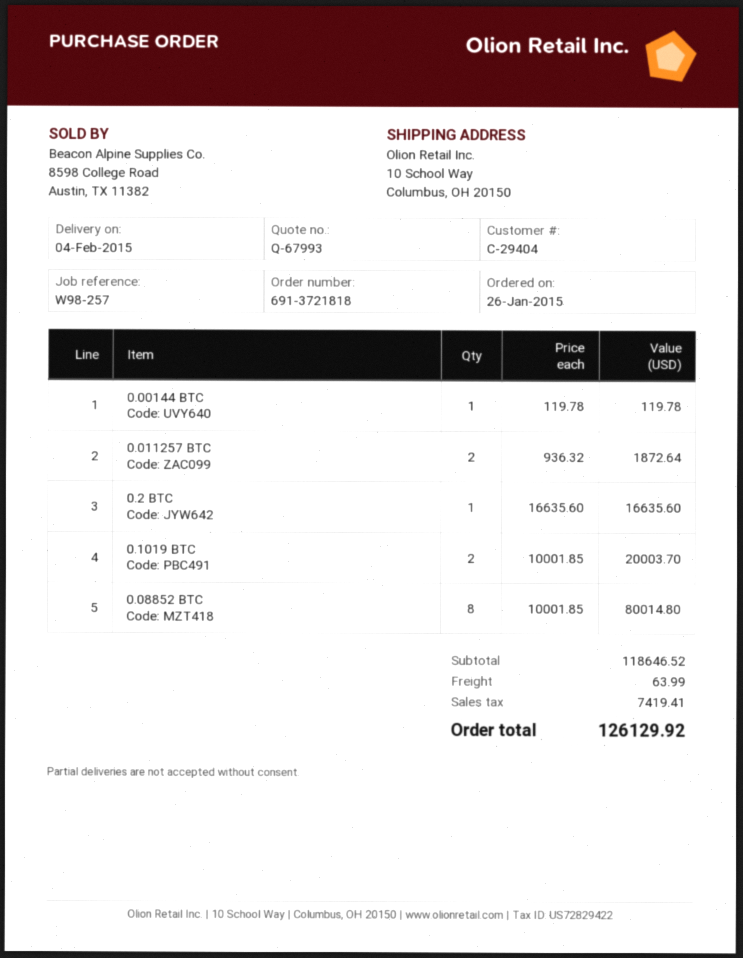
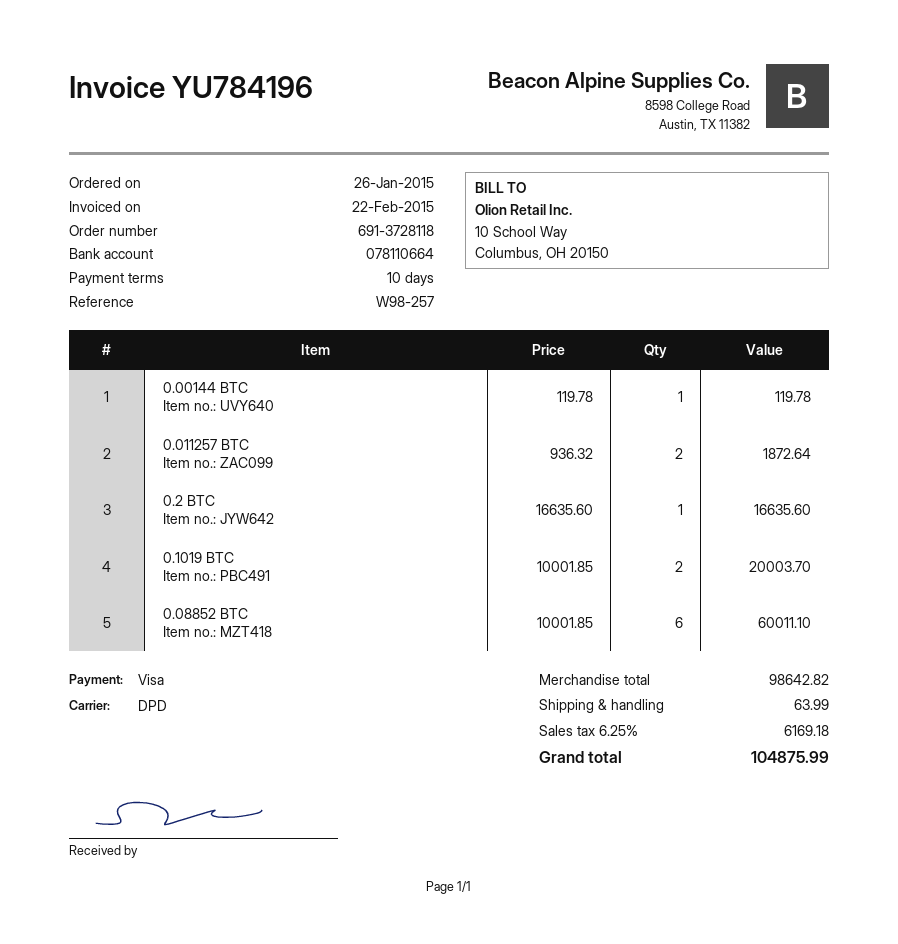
order number: 691-3721818 -> 691-3728118
0.08852 BTC: 8 x 10001.85 = 80014.80 -> 6 x 10001.85 = 60011.10
subtotal: 118646.52 -> 98642.82
tax: 7419.41 -> 6169.18
total: 126129.92 -> 104875.99

